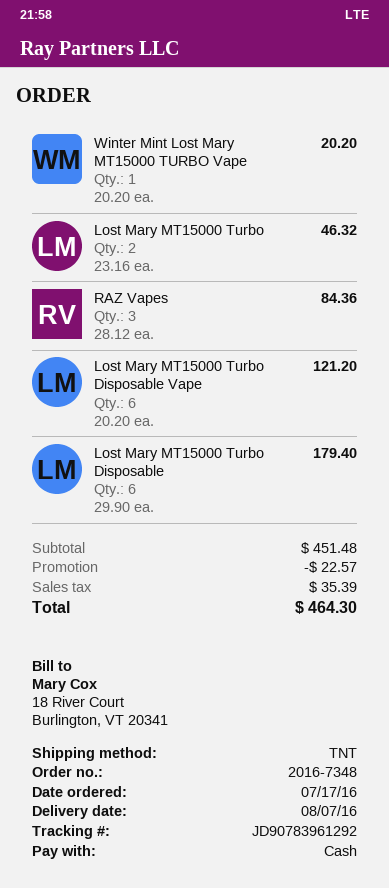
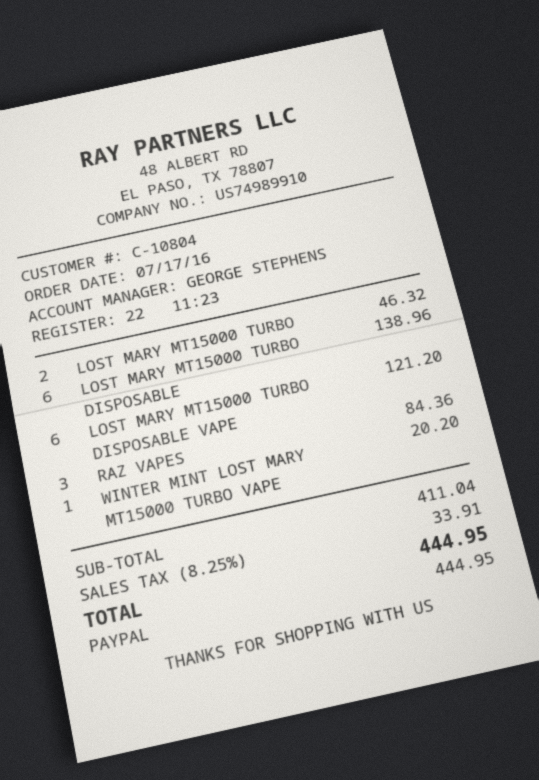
payment method: cash -> PayPal
Lost Mary MT15000 Turbo Disposable: 6 for 179.40 -> 6 for 138.96
subtotal: 451.48 -> 411.04
discount: 22.57 -> none
tax: 35.39 -> 33.91
total: 464.30 -> 444.95

